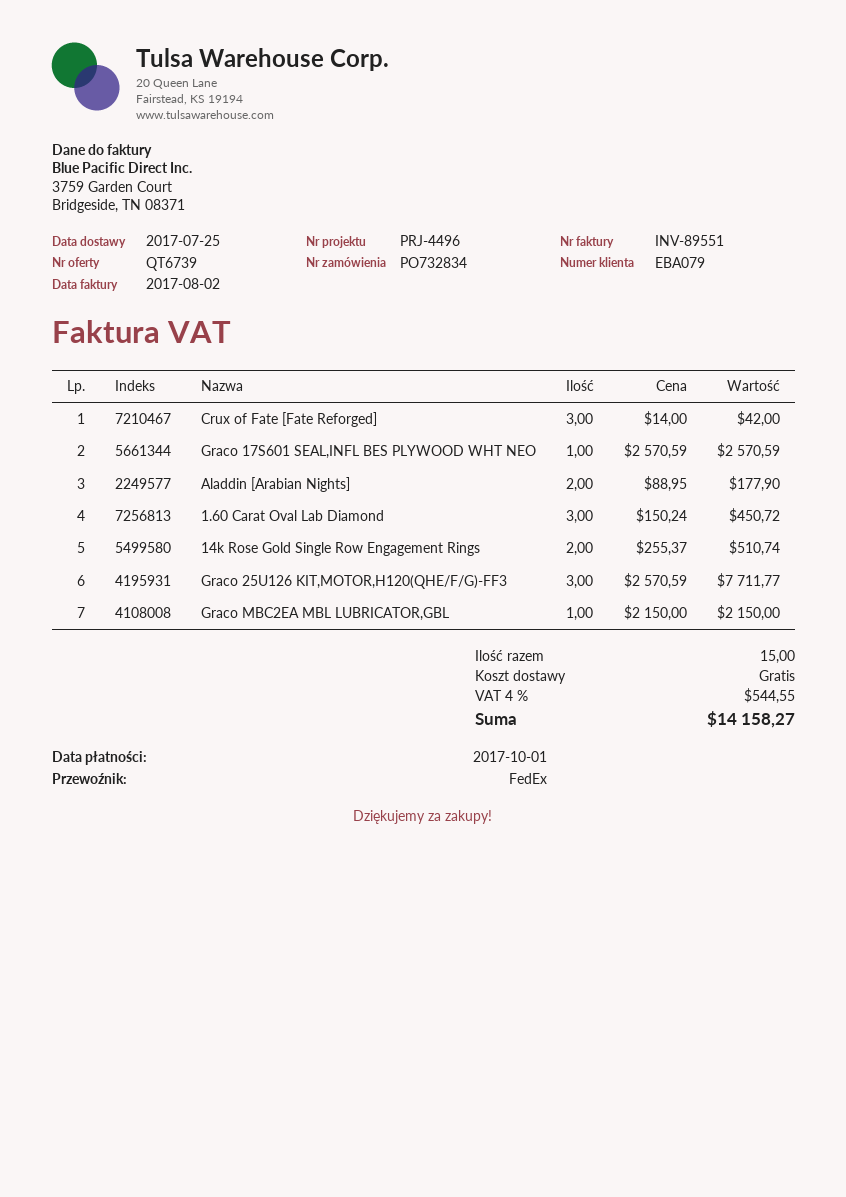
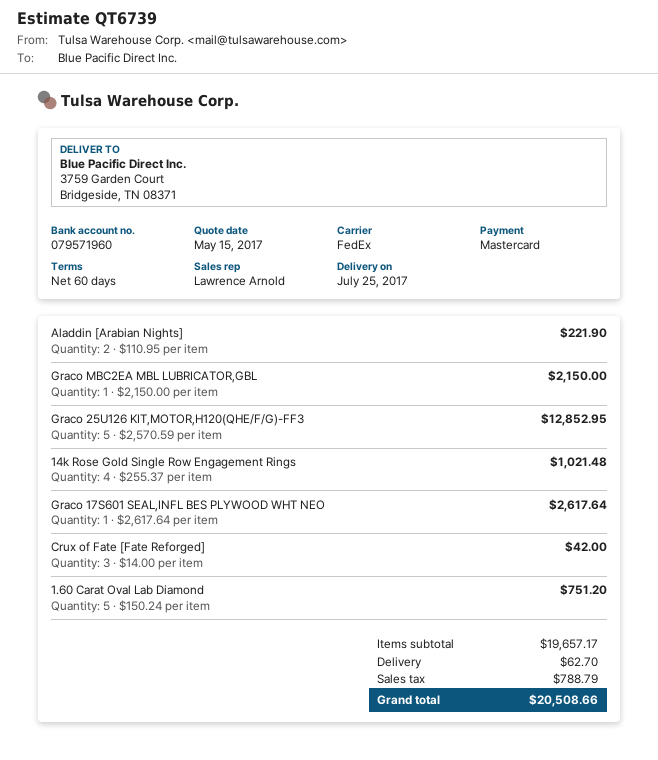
Graco 17S601 SEAL,INFL BES PLYWOOD WHT NEO: 1 x 2570.59 = 2570.59 -> 1 x 2617.64 = 2617.64
Aladdin [Arabian Nights]: 2 x 88.95 = 177.90 -> 2 x 110.95 = 221.90
1.60 Carat Oval Lab Diamond: 3 x 150.24 = 450.72 -> 5 x 150.24 = 751.20
14k Rose Gold Single Row Engagement Rings: 2 x 255.37 = 510.74 -> 4 x 255.37 = 1021.48
Graco 25U126 KIT,MOTOR,H120(QHE/F/G)-FF3: 3 x 2570.59 = 7711.77 -> 5 x 2570.59 = 12852.95
shipping: 0.00 -> 62.70
tax: 544.55 -> 788.79
total: 14158.27 -> 20508.66

